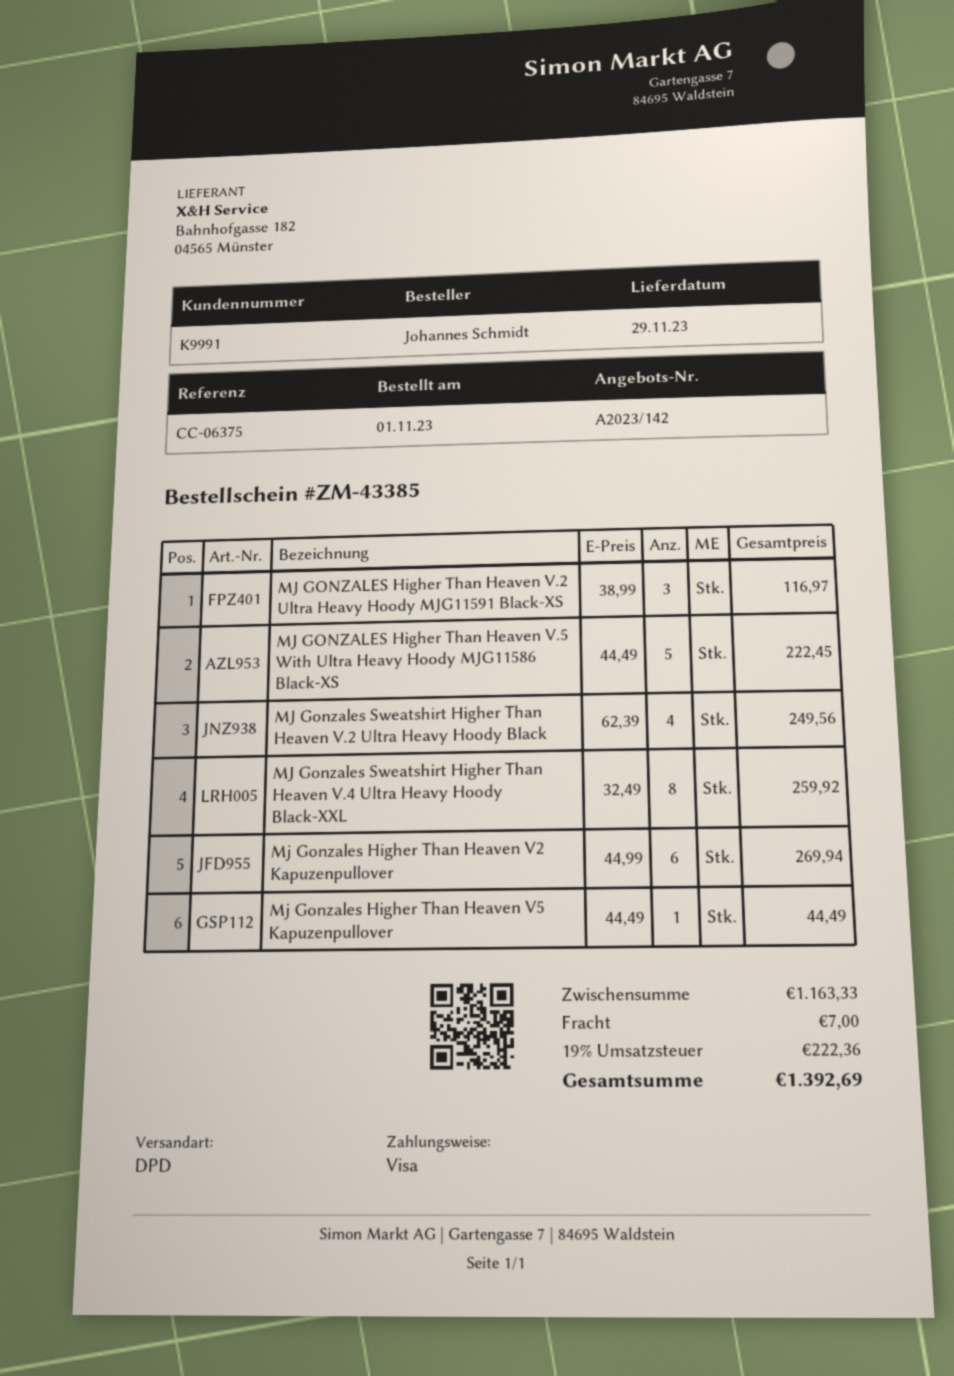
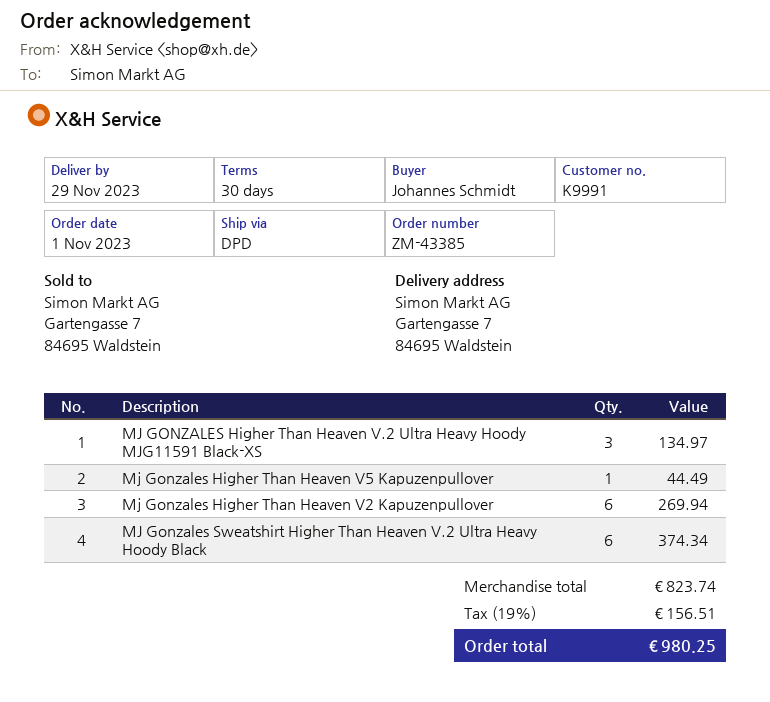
MJ GONZALES Higher Than Heaven V.2 Ultra Heavy Hoody MJG11591 Black-XS: 3 for 116.97 -> 3 for 134.97
MJ GONZALES Higher Than Heaven V.5 With Ultra Heavy Hoody MJG11586 Black-XS: 5 for 222.45 -> none
MJ Gonzales Sweatshirt Higher Than Heaven V.2 Ultra Heavy Hoody Black: 4 for 249.56 -> 6 for 374.34
MJ Gonzales Sweatshirt Higher Than Heaven V.4 Ultra Heavy Hoody Black-XXL: 8 for 259.92 -> none
subtotal: 1163.33 -> 823.74
shipping: 7.00 -> none
tax: 19% = 222.36 -> 19% = 156.51
total: 1392.69 -> 980.25

